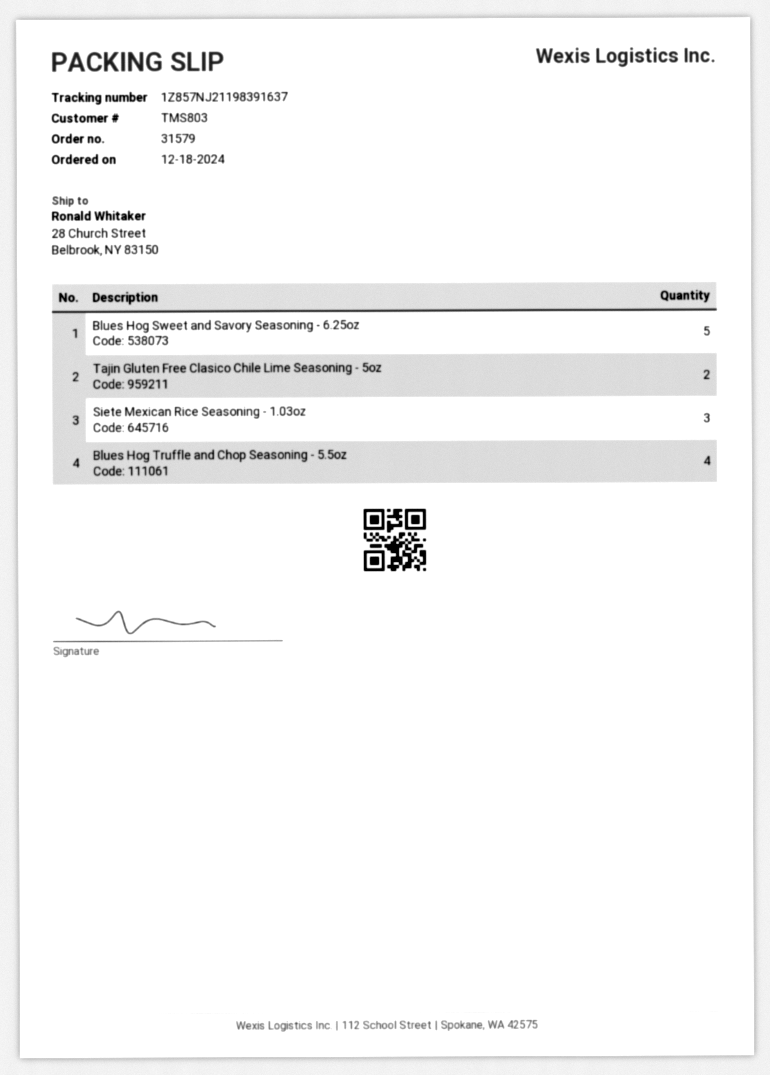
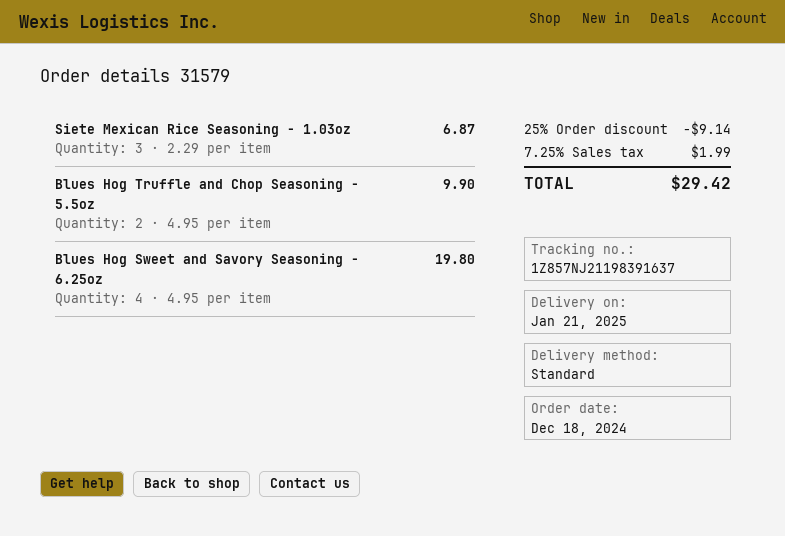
Blues Hog Sweet and Savory Seasoning - 6.25oz: 5 -> 4
Tajin Gluten Free Clasico Chile Lime Seasoning - 5oz: 2 -> none
Blues Hog Truffle and Chop Seasoning - 5.5oz: 4 -> 2

